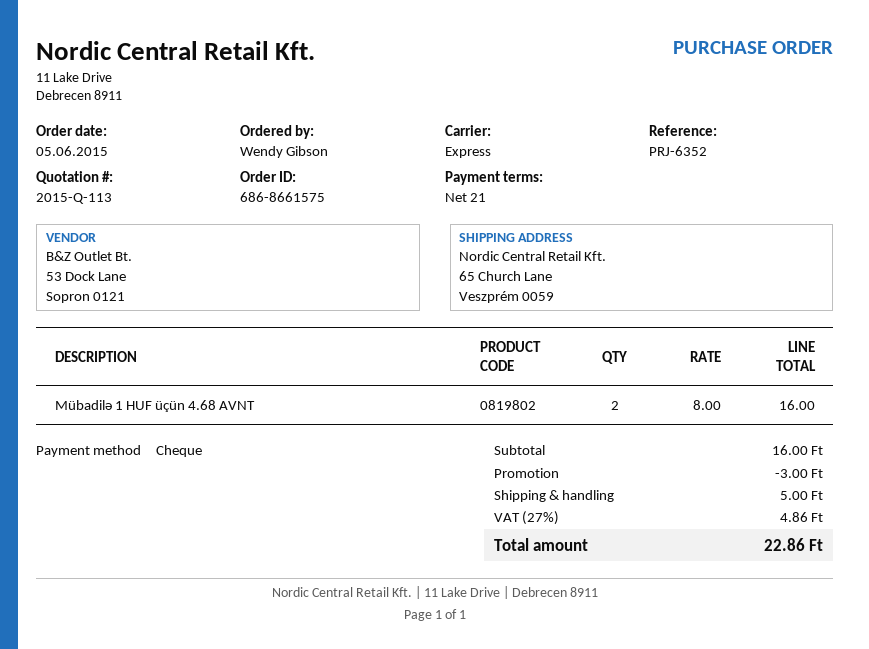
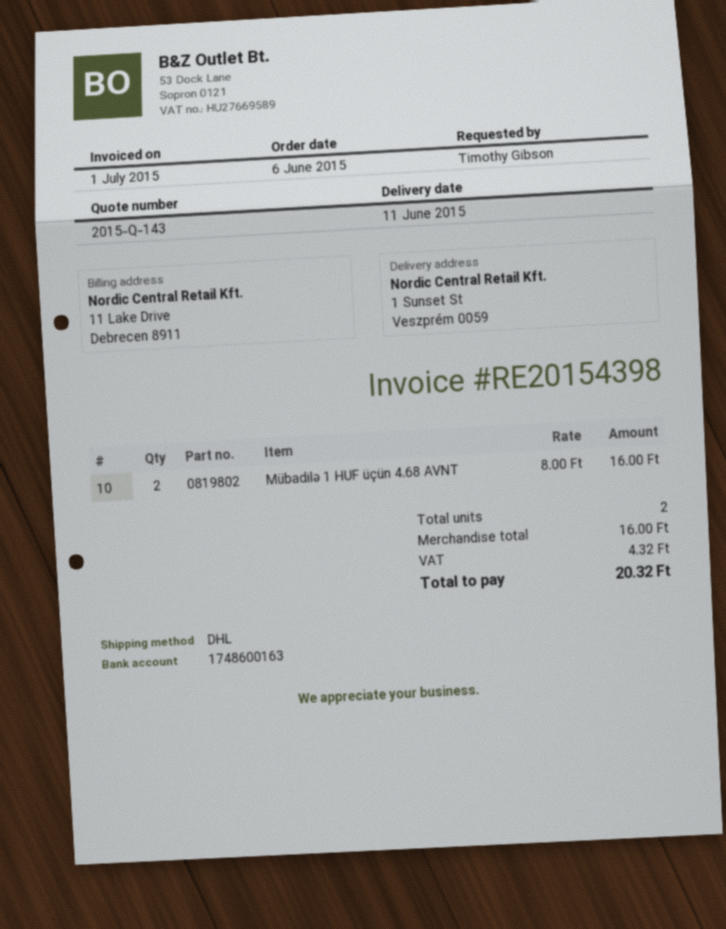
quote number: 2015-Q-113 -> 2015-Q-143
order date: 2015-06-05 -> 2015-06-06
ordered by: Wendy Gibson -> Timothy Gibson
shipping method: express -> DHL
ship to: 65 Church Lane, Veszprém 0059 -> 1 Sunset St, Veszprém 0059
discount: 3.00 -> none
shipping: 5.00 -> none
tax: 4.86 -> 4.32
total: 22.86 -> 20.32

